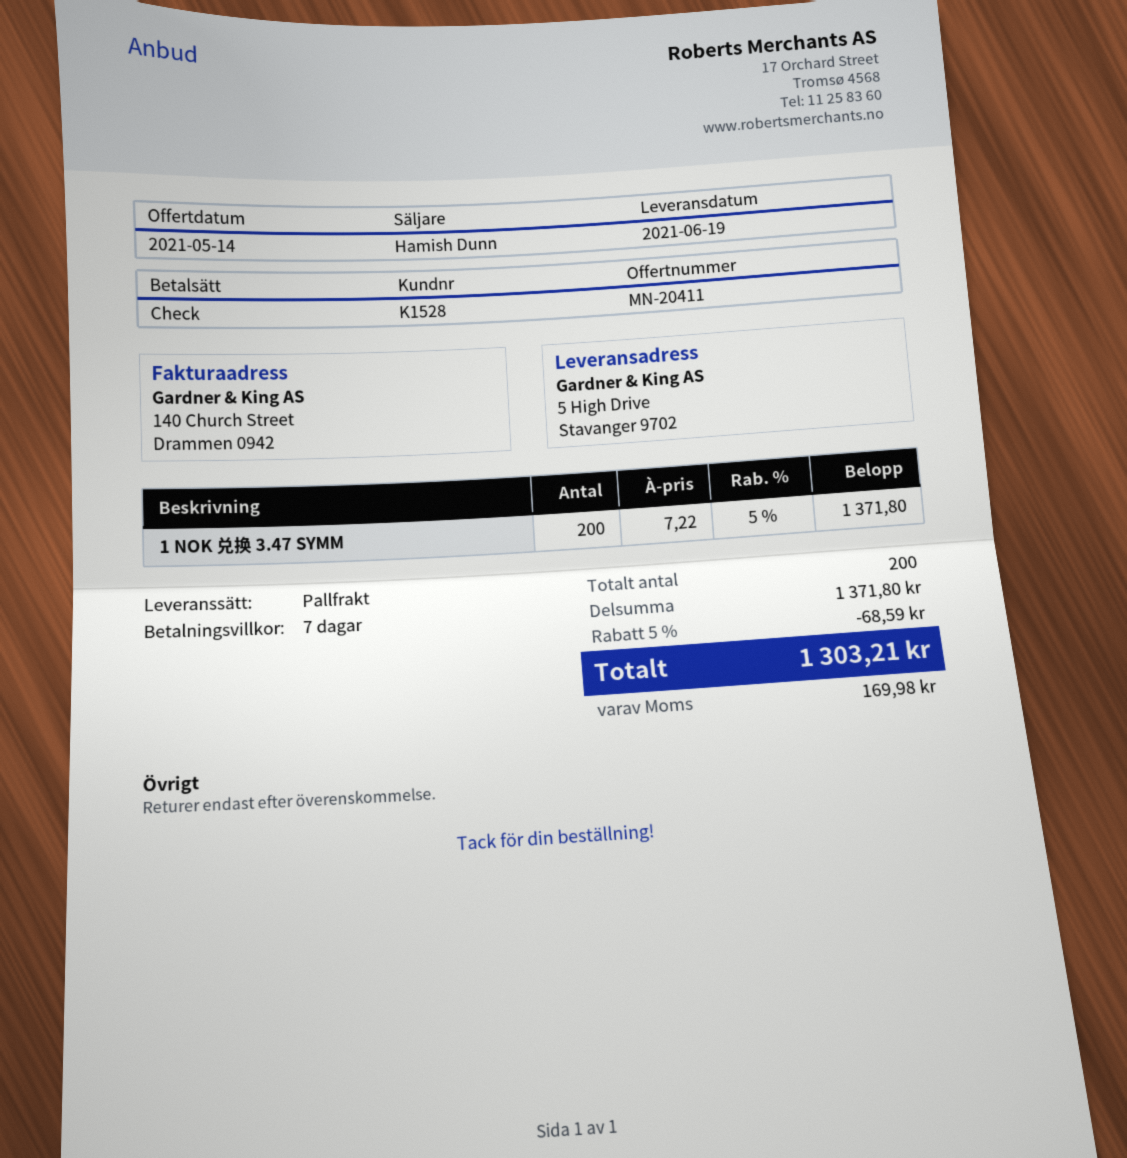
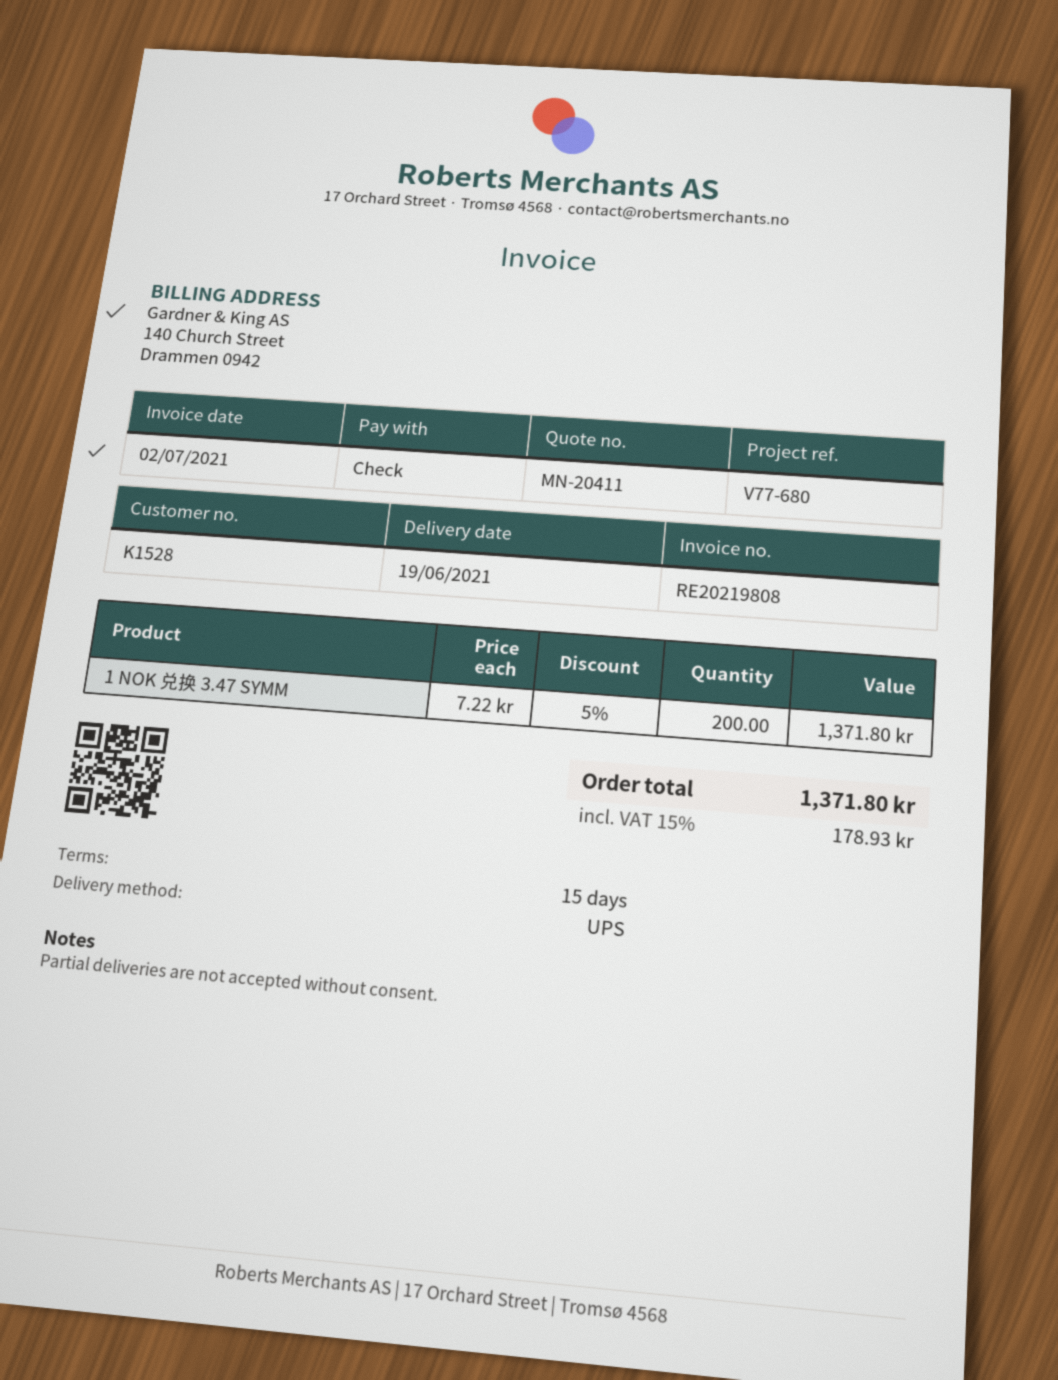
payment terms: 7 days -> 15 days
shipping method: pallet freight -> UPS
discount: 5% = 68.59 -> none
tax: 169.98 -> 178.93
total: 1303.21 -> 1371.80

